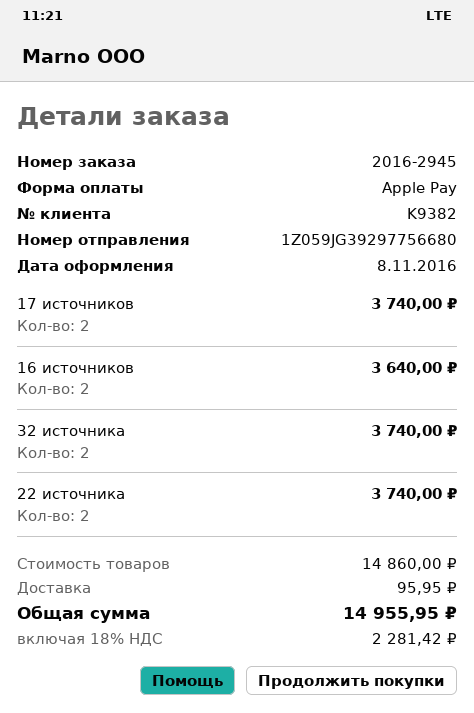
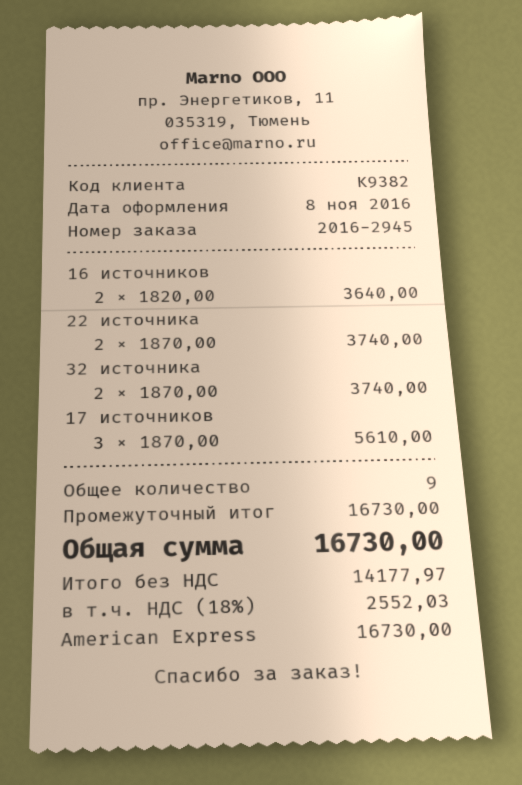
payment method: Apple Pay -> American Express
17 источников: 2 for 3740.00 -> 3 for 5610.00
subtotal: 14860.00 -> 16730.00
shipping: 95.95 -> none
tax: 18% = 2281.42 -> 18% = 2552.03
total: 14955.95 -> 16730.00

